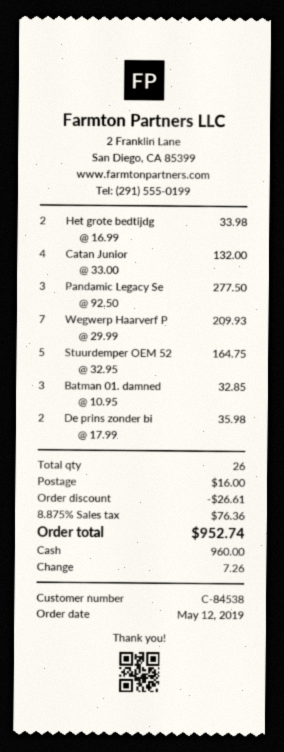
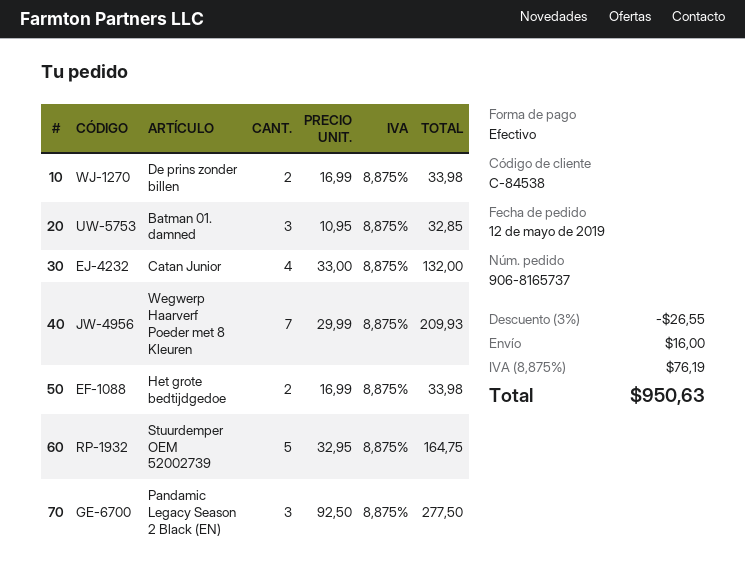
De prins zonder bi: 2 x 17.99 = 35.98 -> 2 x 16.99 = 33.98
discount: 26.61 -> 26.55
tax: 8.875% = 76.36 -> 8.875% = 76.19
total: 952.74 -> 950.63

